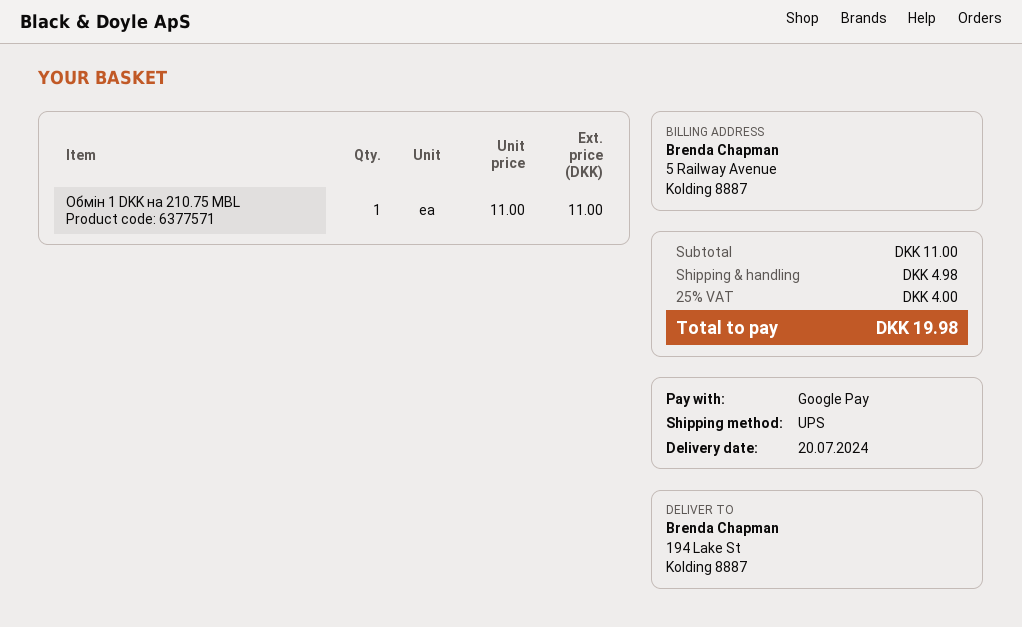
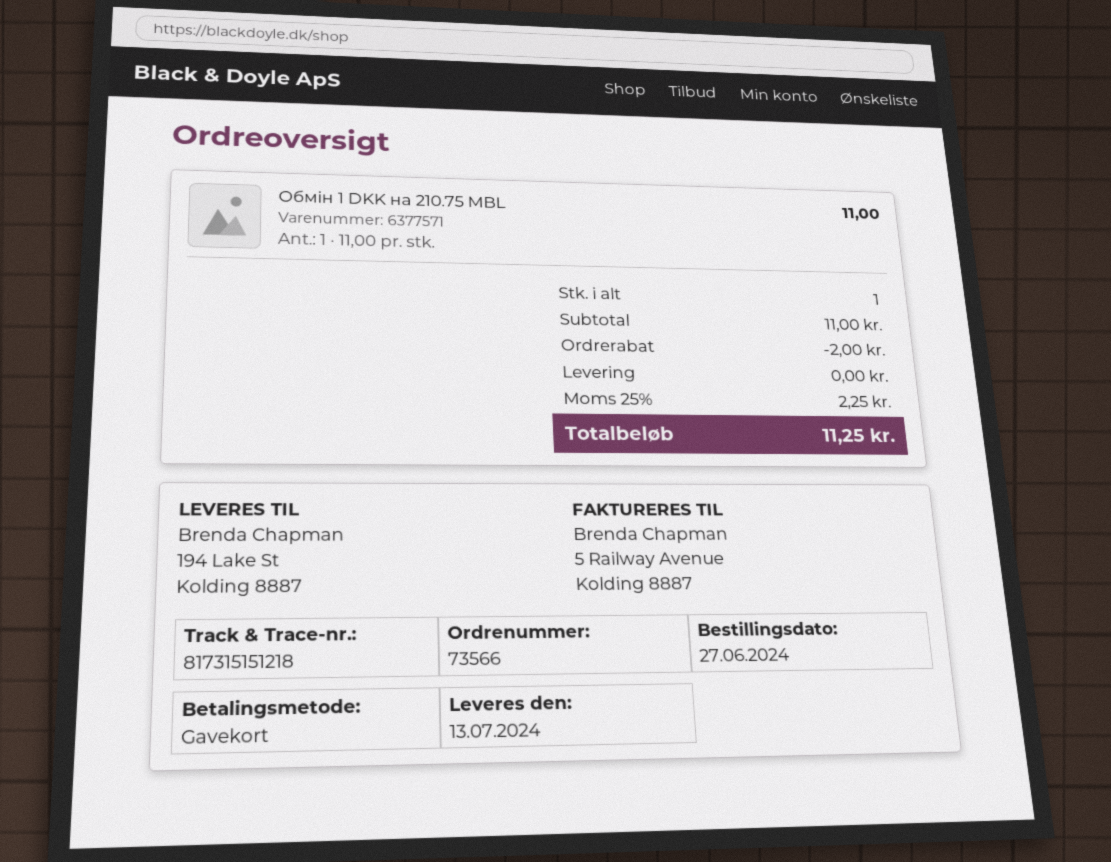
delivery date: 2024-07-20 -> 2024-07-13
payment method: Google Pay -> gift card
discount: none -> 2.00
shipping: 4.98 -> 0.00
tax: 25% = 4.00 -> 25% = 2.25
total: 19.98 -> 11.25

